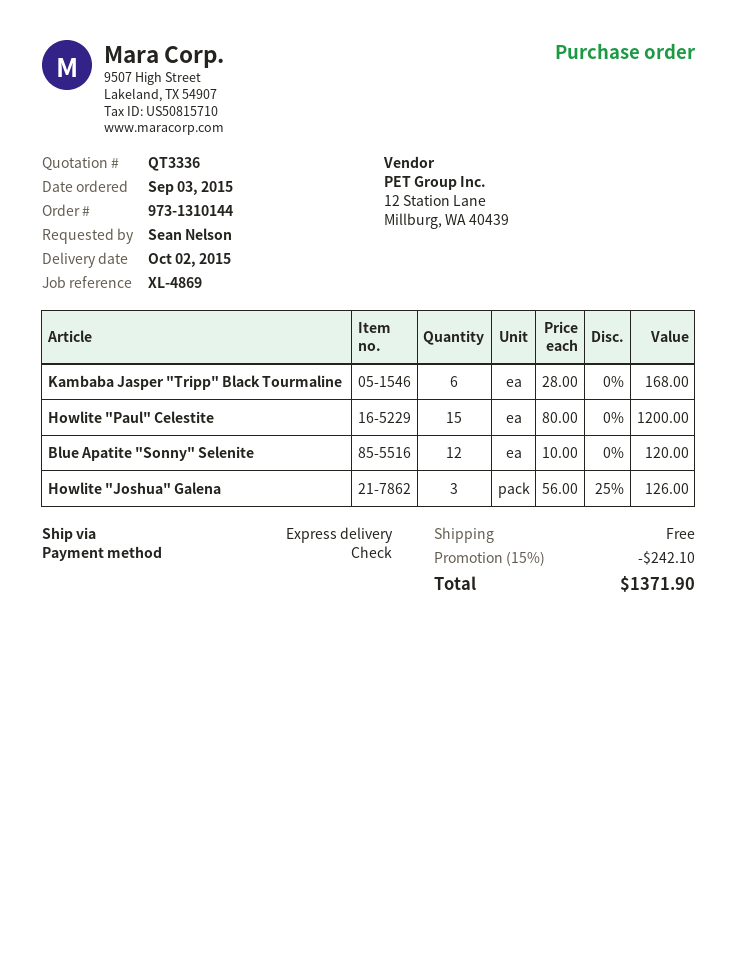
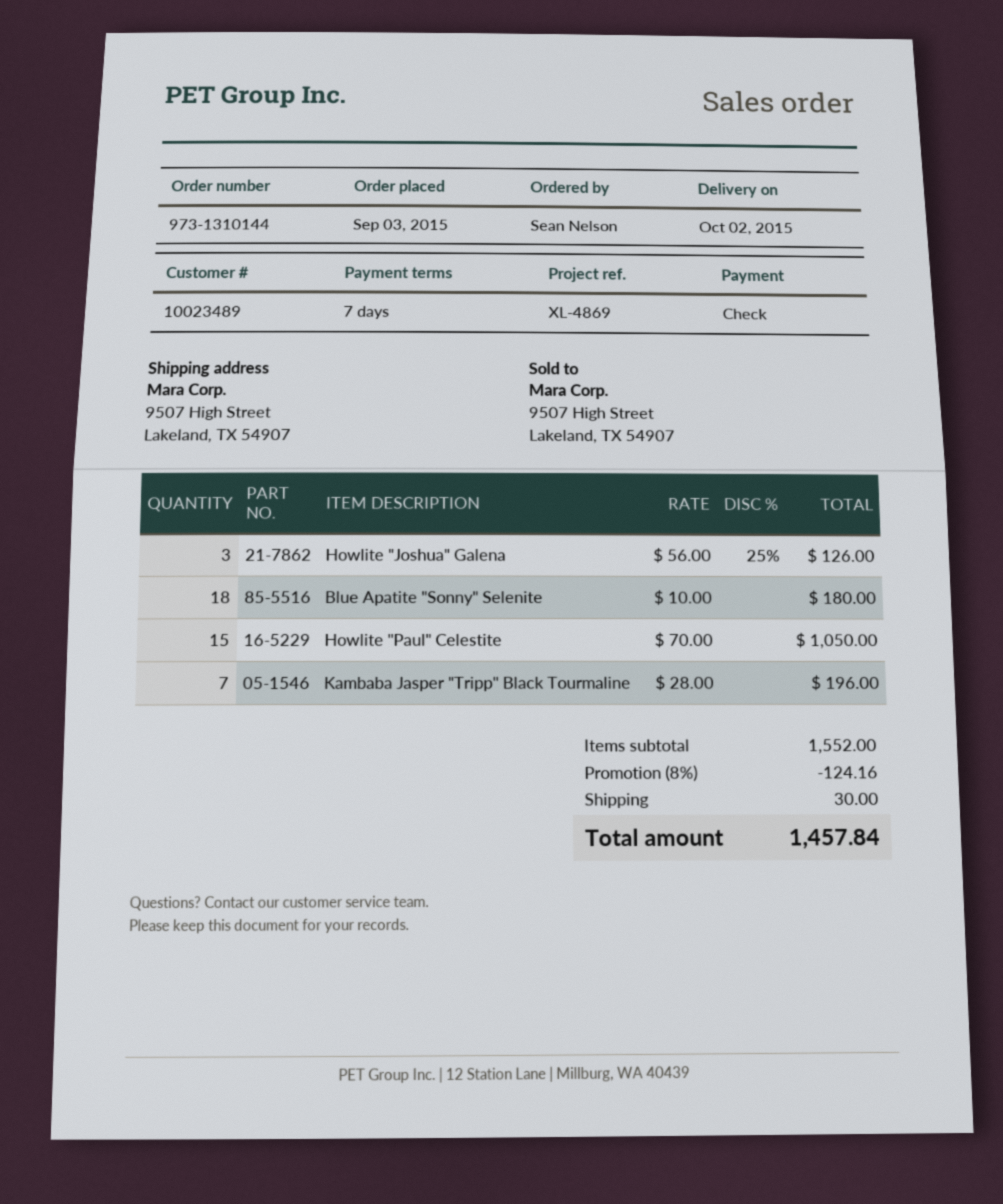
Kambaba Jasper "Tripp" Black Tourmaline: 6 x 28.00 = 168.00 -> 7 x 28.00 = 196.00
Howlite "Paul" Celestite: 15 x 80.00 = 1200.00 -> 15 x 70.00 = 1050.00
Blue Apatite "Sonny" Selenite: 12 x 10.00 = 120.00 -> 18 x 10.00 = 180.00
discount: 15% = 242.10 -> 8% = 124.16
shipping: 0.00 -> 30.00
total: 1371.90 -> 1457.84

